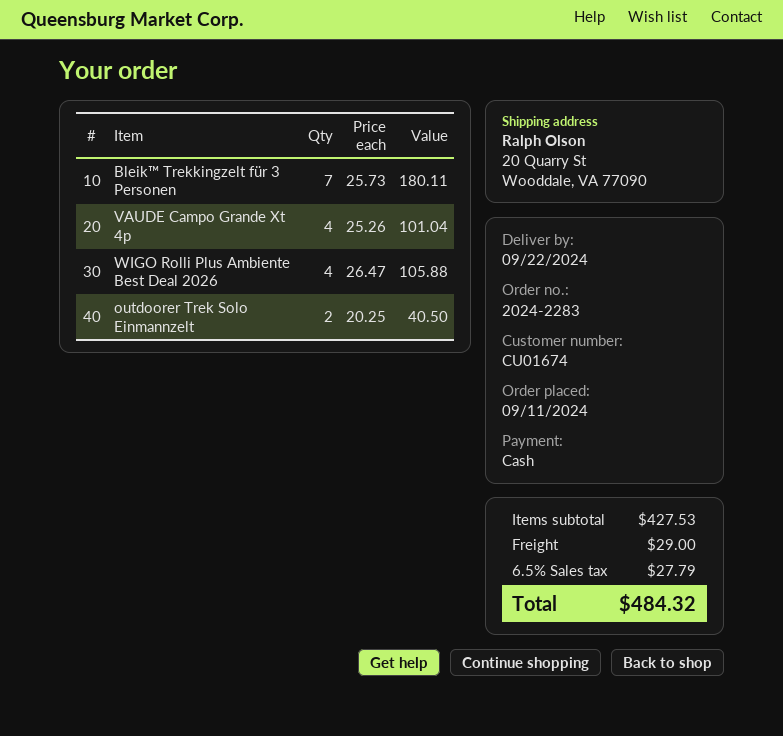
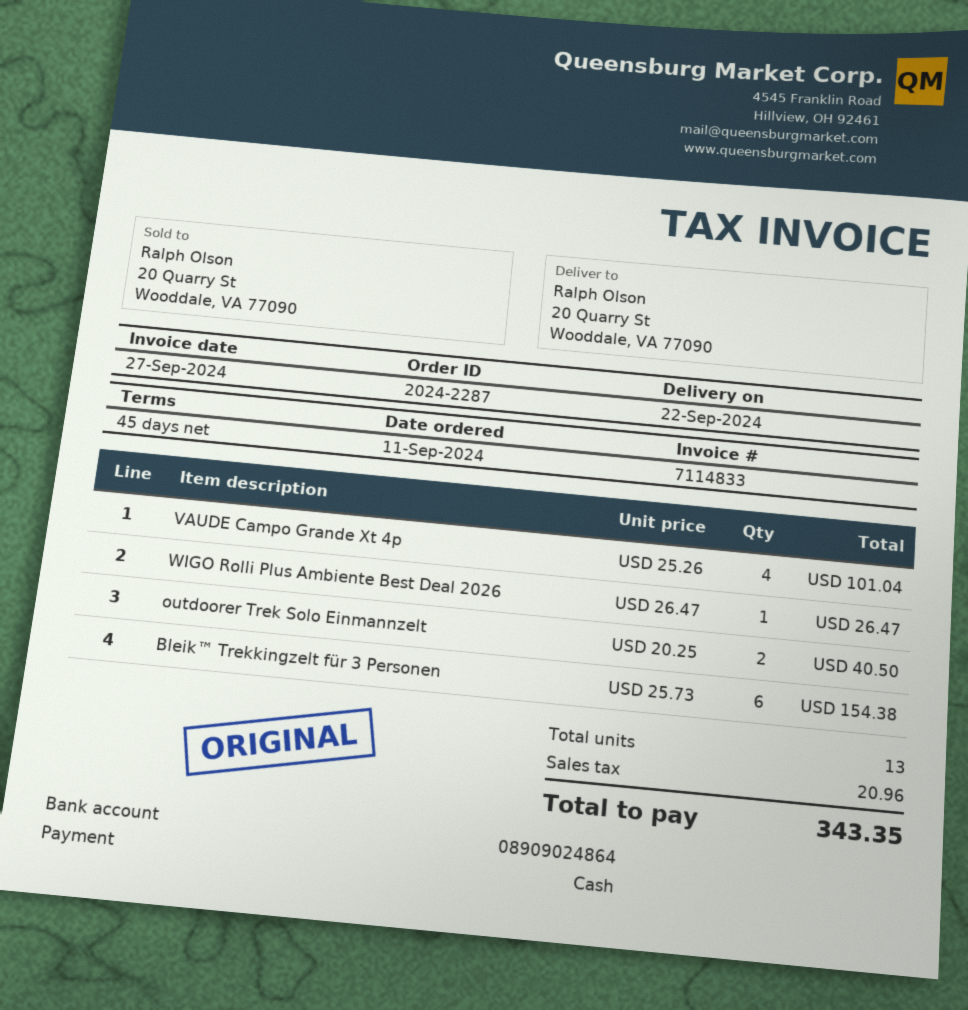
order number: 2024-2283 -> 2024-2287
Bleik™ Trekkingzelt für 3 Personen: 7 x 25.73 = 180.11 -> 6 x 25.73 = 154.38
WIGO Rolli Plus Ambiente Best Deal 2026: 4 x 26.47 = 105.88 -> 1 x 26.47 = 26.47
shipping: 29.00 -> none
tax: 27.79 -> 20.96
total: 484.32 -> 343.35

